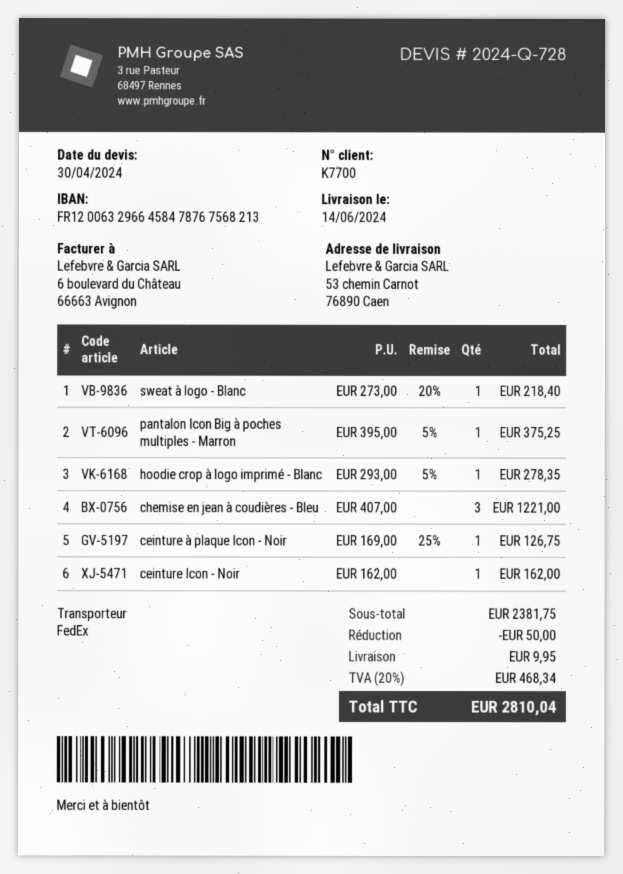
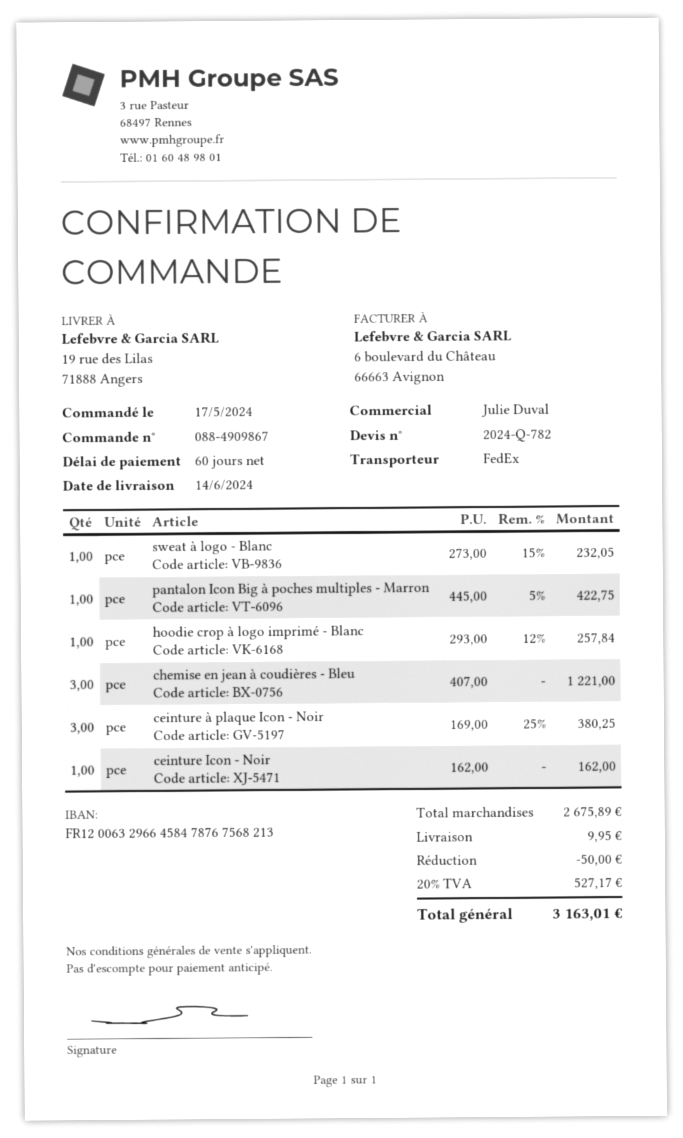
quote number: 2024-Q-728 -> 2024-Q-782
ship to: 53 chemin Carnot, 76890 Caen -> 19 rue des Lilas, 71888 Angers
sweat à logo - Blanc: 1 x 273.00 - 20% = 218.40 -> 1 x 273.00 - 15% = 232.05
pantalon Icon Big à poches multiples - Marron: 1 x 395.00 - 5% = 375.25 -> 1 x 445.00 - 5% = 422.75
hoodie crop à logo imprimé - Blanc: 1 x 293.00 - 5% = 278.35 -> 1 x 293.00 - 12% = 257.84
ceinture à plaque Icon - Noir: 1 x 169.00 - 25% = 126.75 -> 3 x 169.00 - 25% = 380.25
subtotal: 2381.75 -> 2675.89
tax: 20% = 468.34 -> 20% = 527.17
total: 2810.04 -> 3163.01

